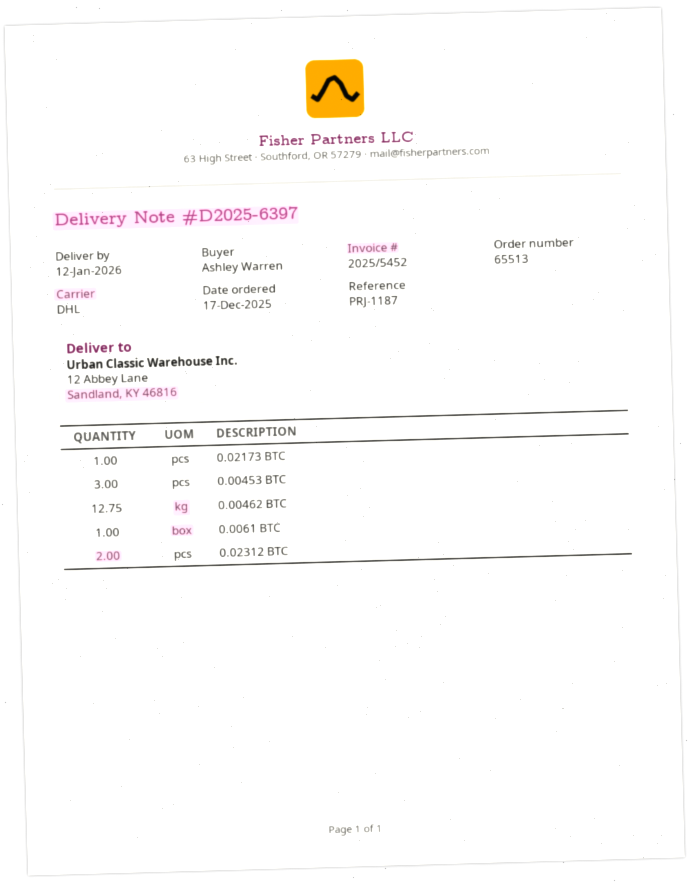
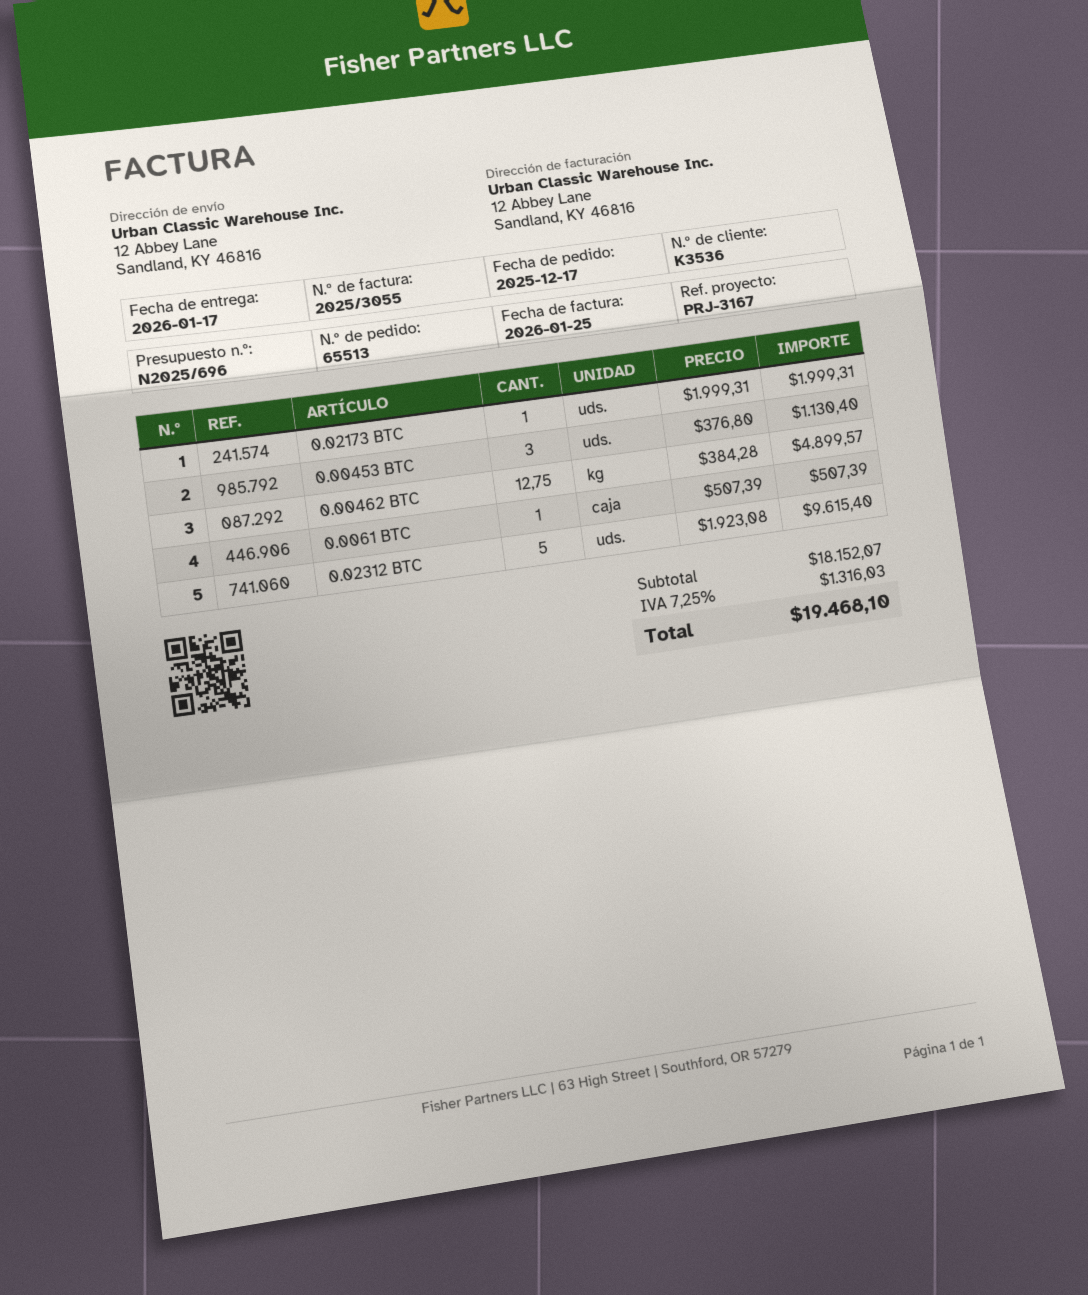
delivery date: 2026-01-12 -> 2026-01-17
invoice number: 2025/5452 -> 2025/3055
reference: PRJ-1187 -> PRJ-3167
0.02312 BTC: 2 -> 5

